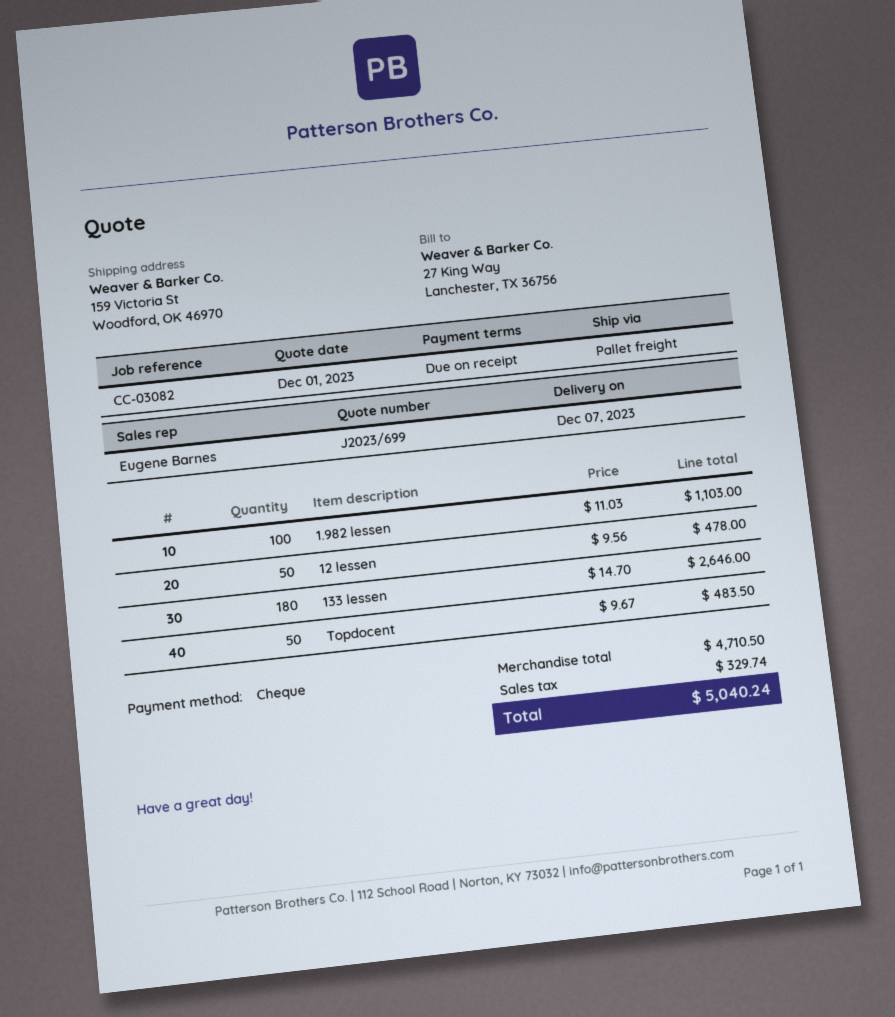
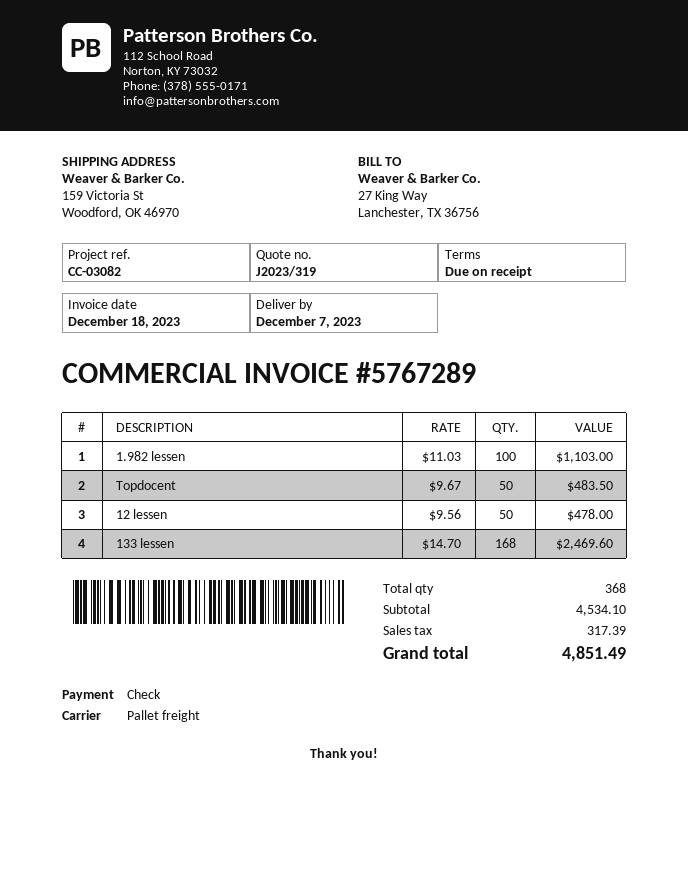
quote number: J2023/699 -> J2023/319
133 lessen: 180 x 14.70 = 2646.00 -> 168 x 14.70 = 2469.60
subtotal: 4710.50 -> 4534.10
tax: 329.74 -> 317.39
total: 5040.24 -> 4851.49

